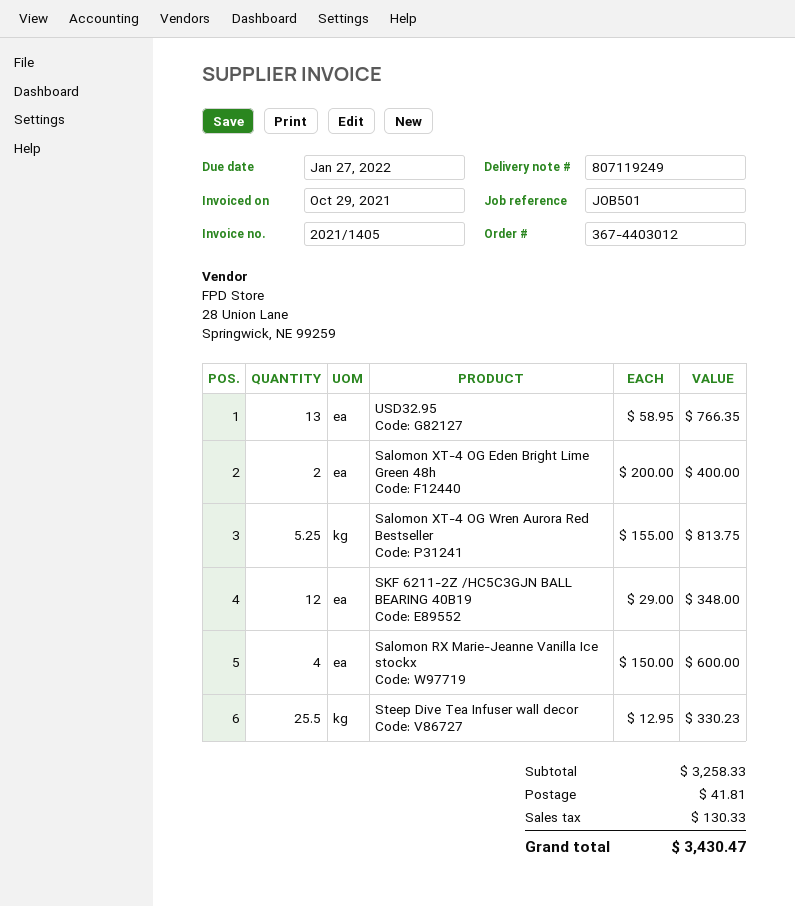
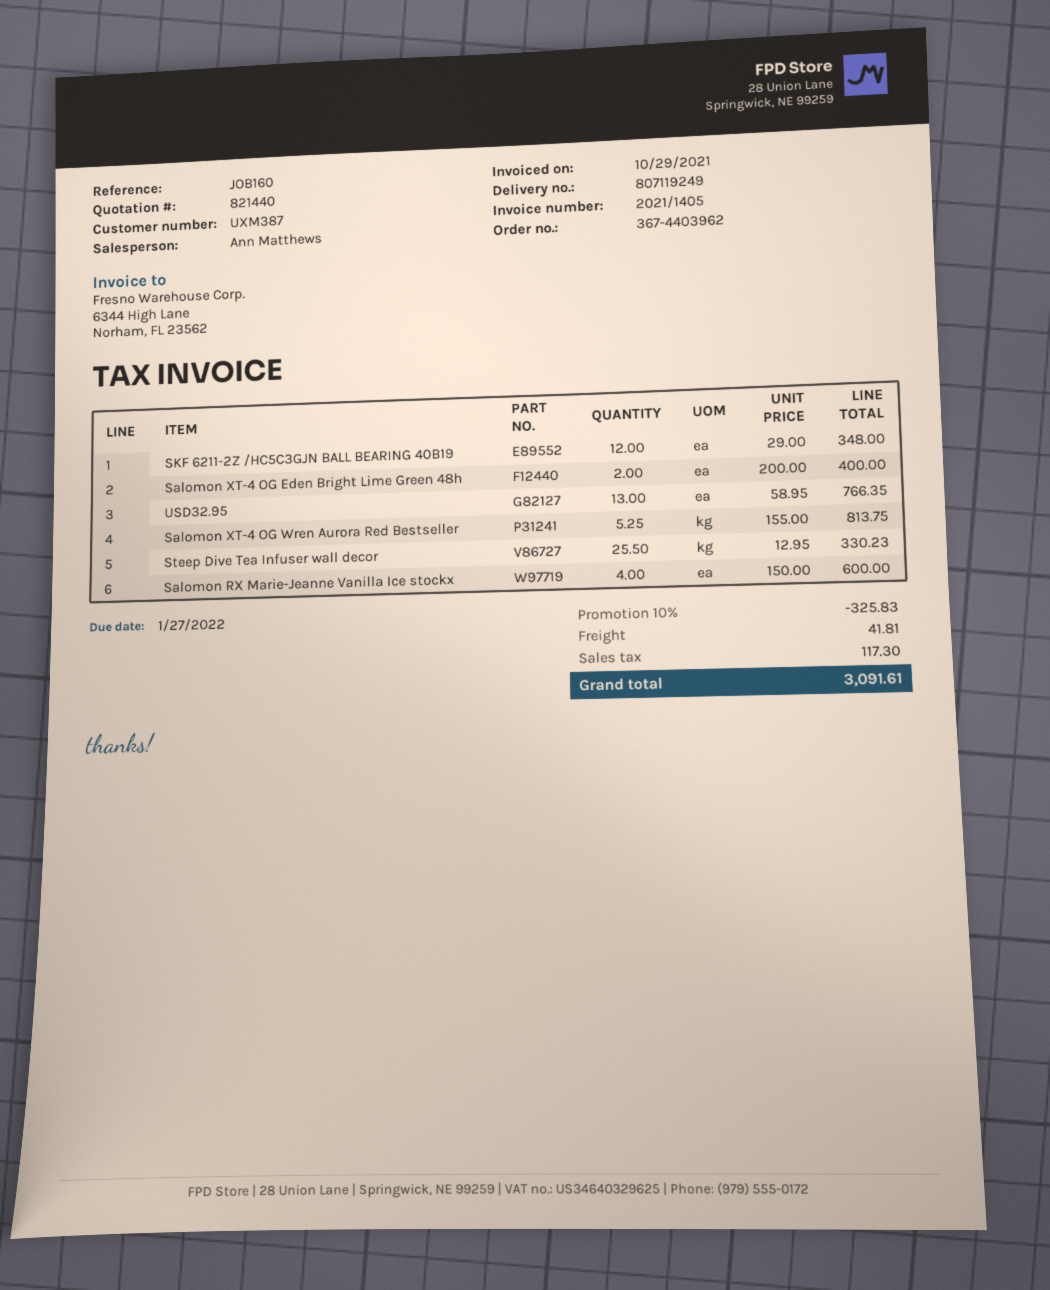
order number: 367-4403012 -> 367-4403962
reference: JOB501 -> JOB160
discount: none -> 10% = 325.83
tax: 130.33 -> 117.30
total: 3430.47 -> 3091.61

